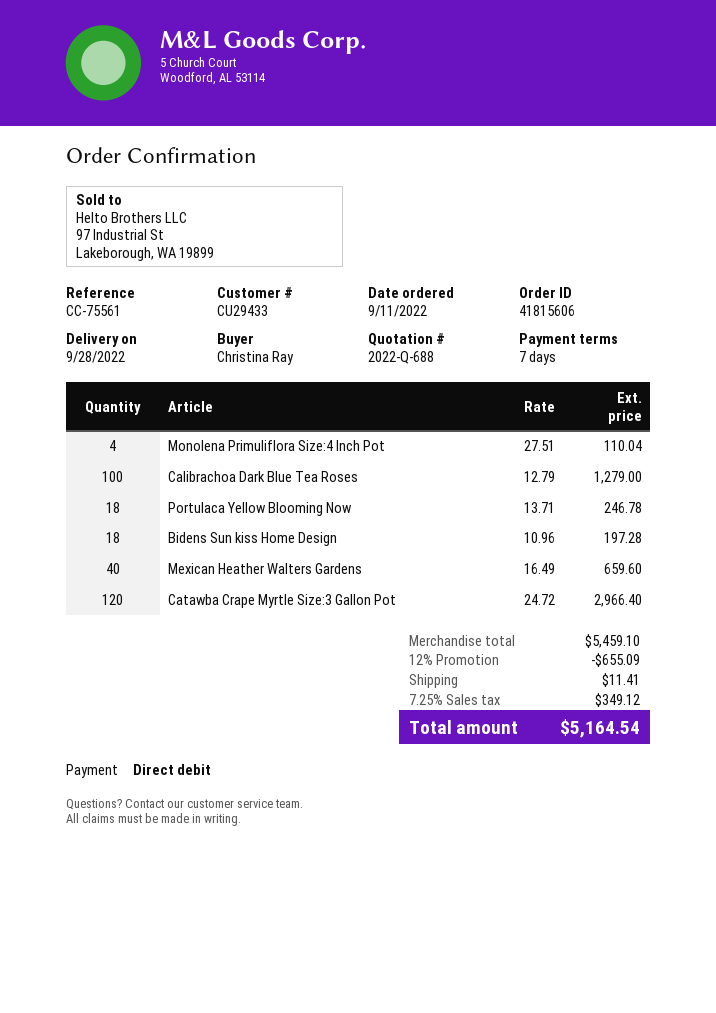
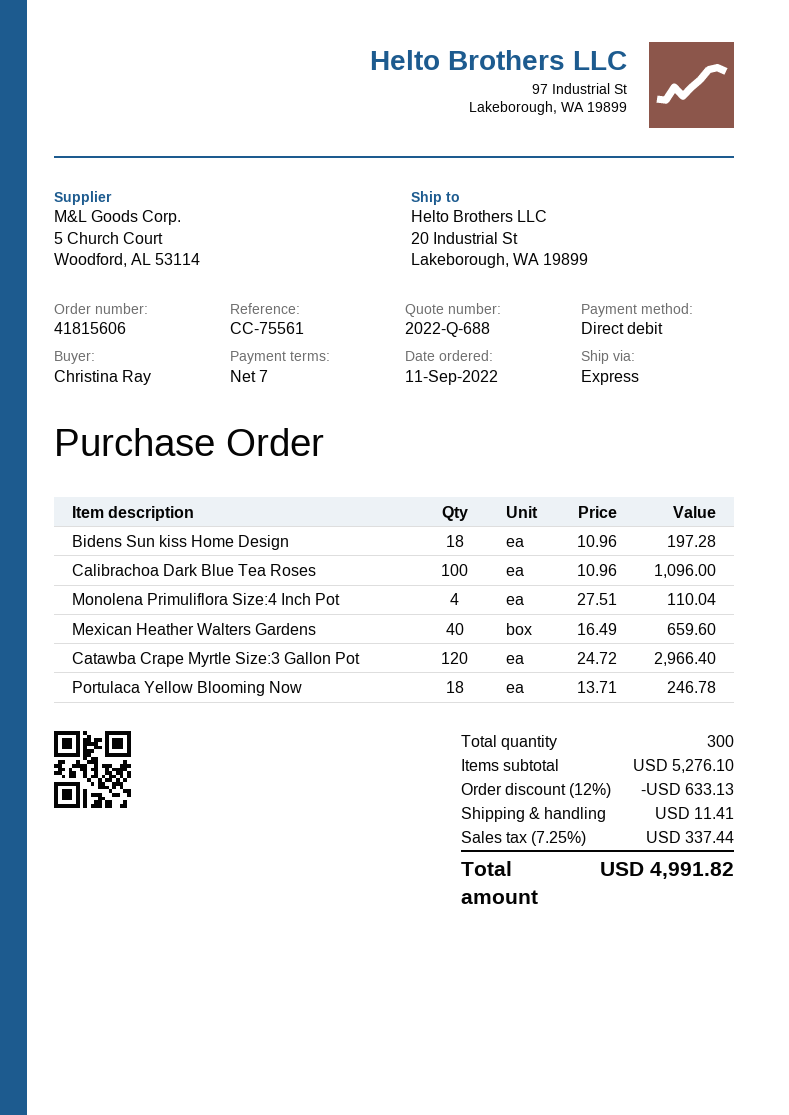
Calibrachoa Dark Blue Tea Roses: 100 x 12.79 = 1279.00 -> 100 x 10.96 = 1096.00
subtotal: 5459.10 -> 5276.10
discount: 12% = 655.09 -> 12% = 633.13
tax: 7.25% = 349.12 -> 7.25% = 337.44
total: 5164.54 -> 4991.82

